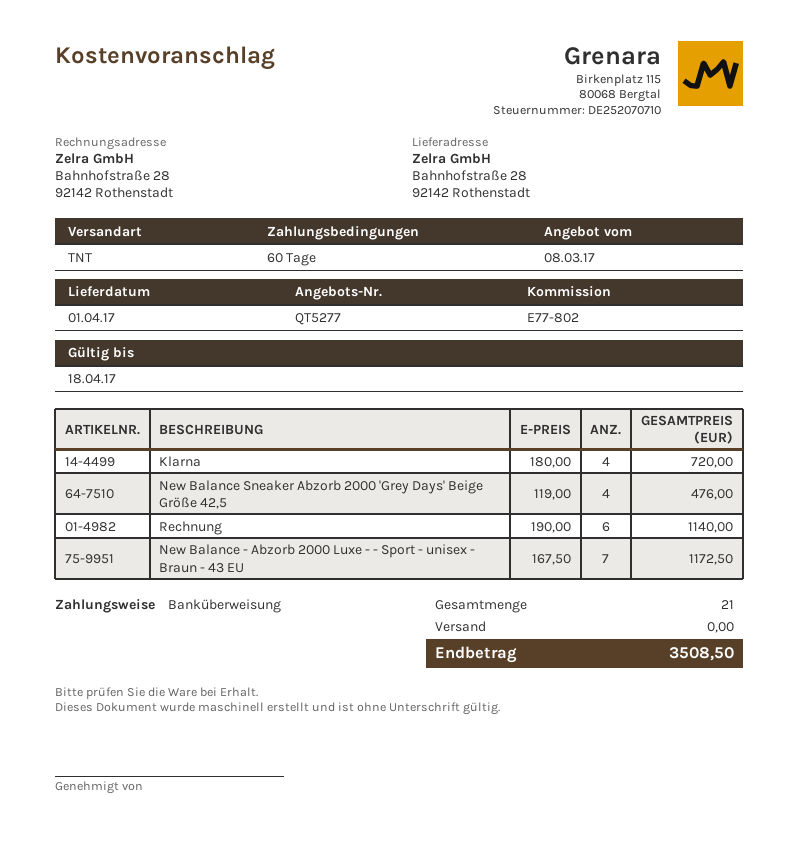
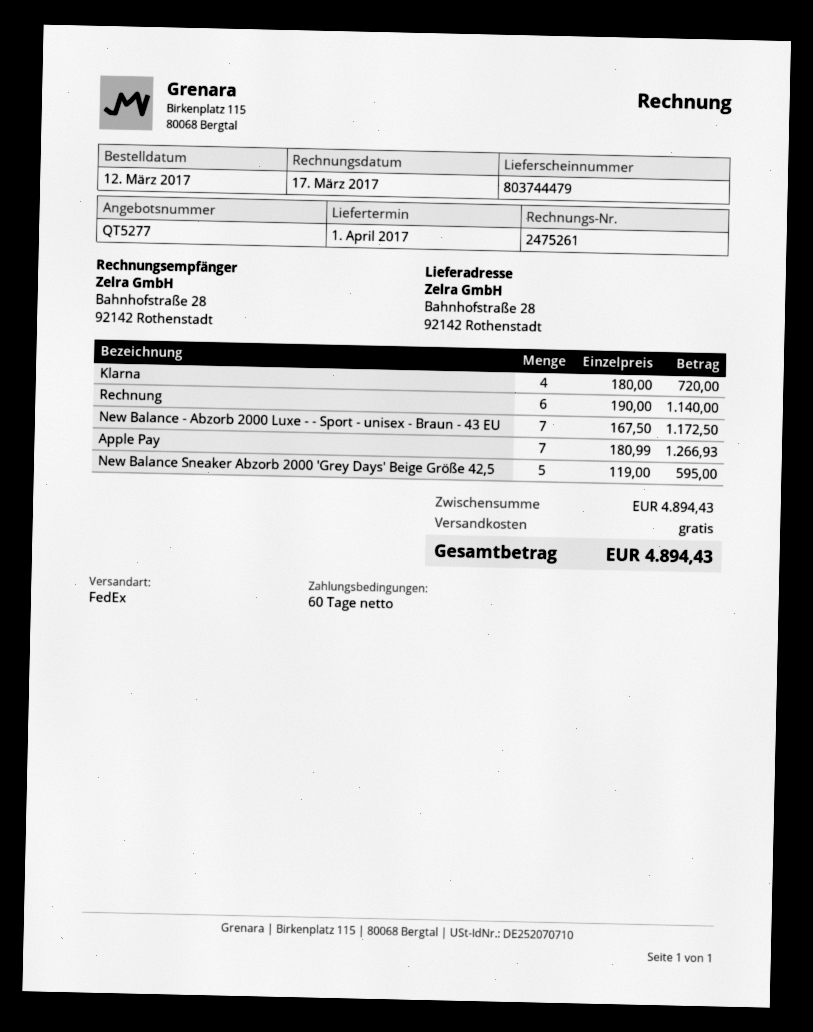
shipping method: TNT -> FedEx
New Balance Sneaker Abzorb 2000 'Grey Days' Beige Größe 42,5: 4 x 119.00 = 476.00 -> 5 x 119.00 = 595.00
Apple Pay: none -> 7 x 180.99 = 1266.93
total: 3508.50 -> 4894.43

